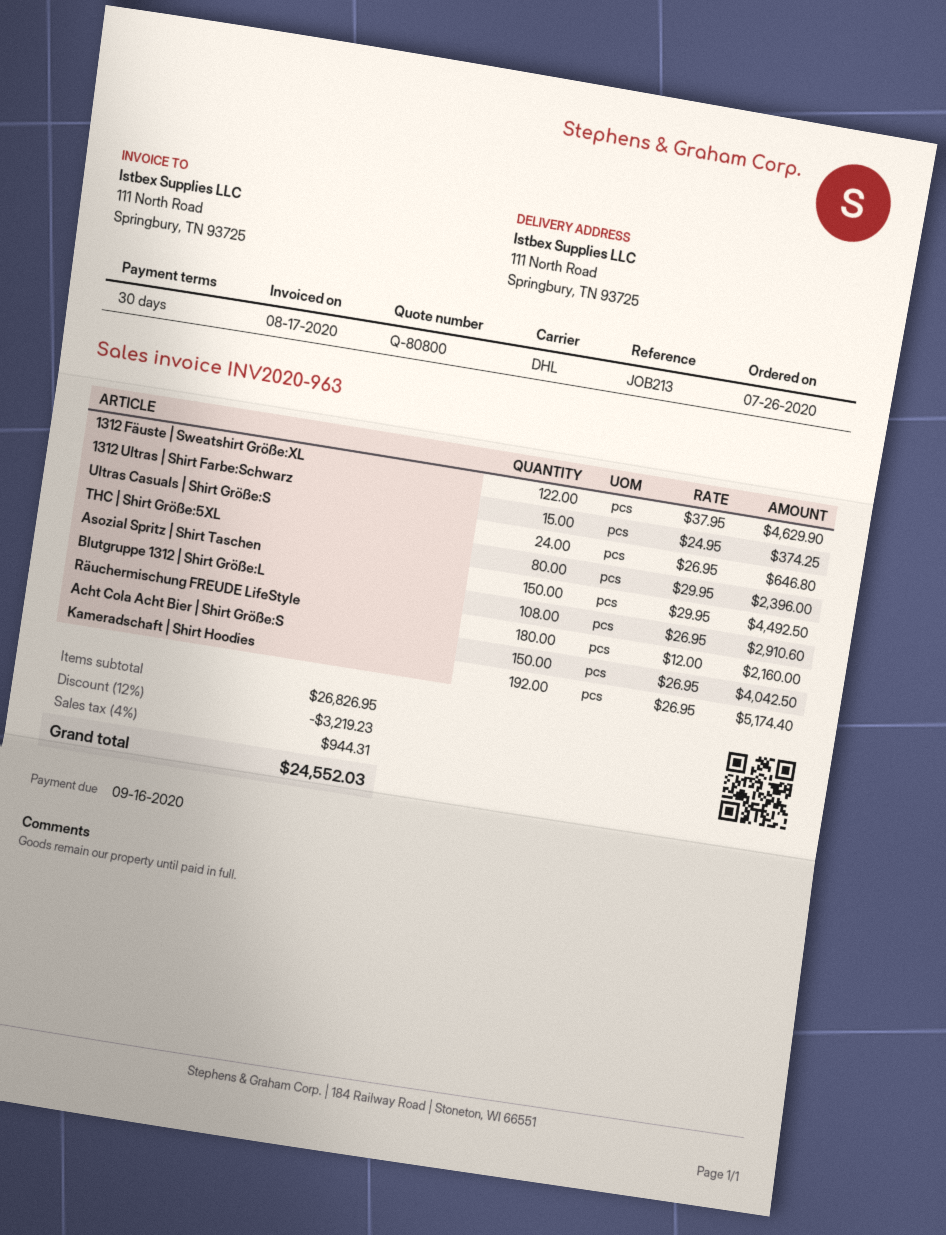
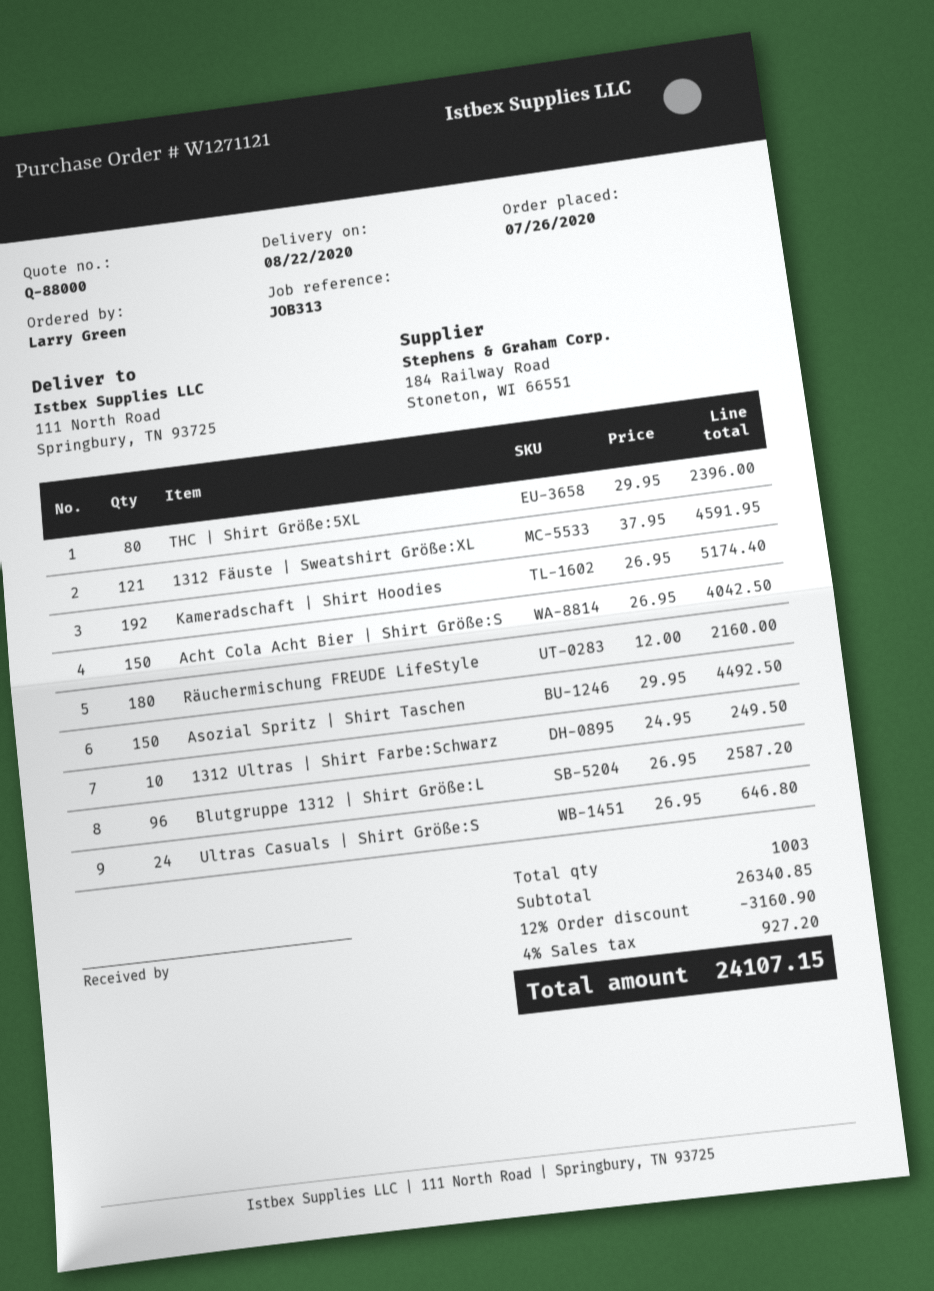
quote number: Q-80800 -> Q-88000
reference: JOB213 -> JOB313
1312 Fäuste | Sweatshirt Größe:XL: 122 x 37.95 = 4629.90 -> 121 x 37.95 = 4591.95
1312 Ultras | Shirt Farbe:Schwarz: 15 x 24.95 = 374.25 -> 10 x 24.95 = 249.50
Blutgruppe 1312 | Shirt Größe:L: 108 x 26.95 = 2910.60 -> 96 x 26.95 = 2587.20
subtotal: 26826.95 -> 26340.85
discount: 12% = 3219.23 -> 12% = 3160.90
tax: 4% = 944.31 -> 4% = 927.20
total: 24552.03 -> 24107.15

